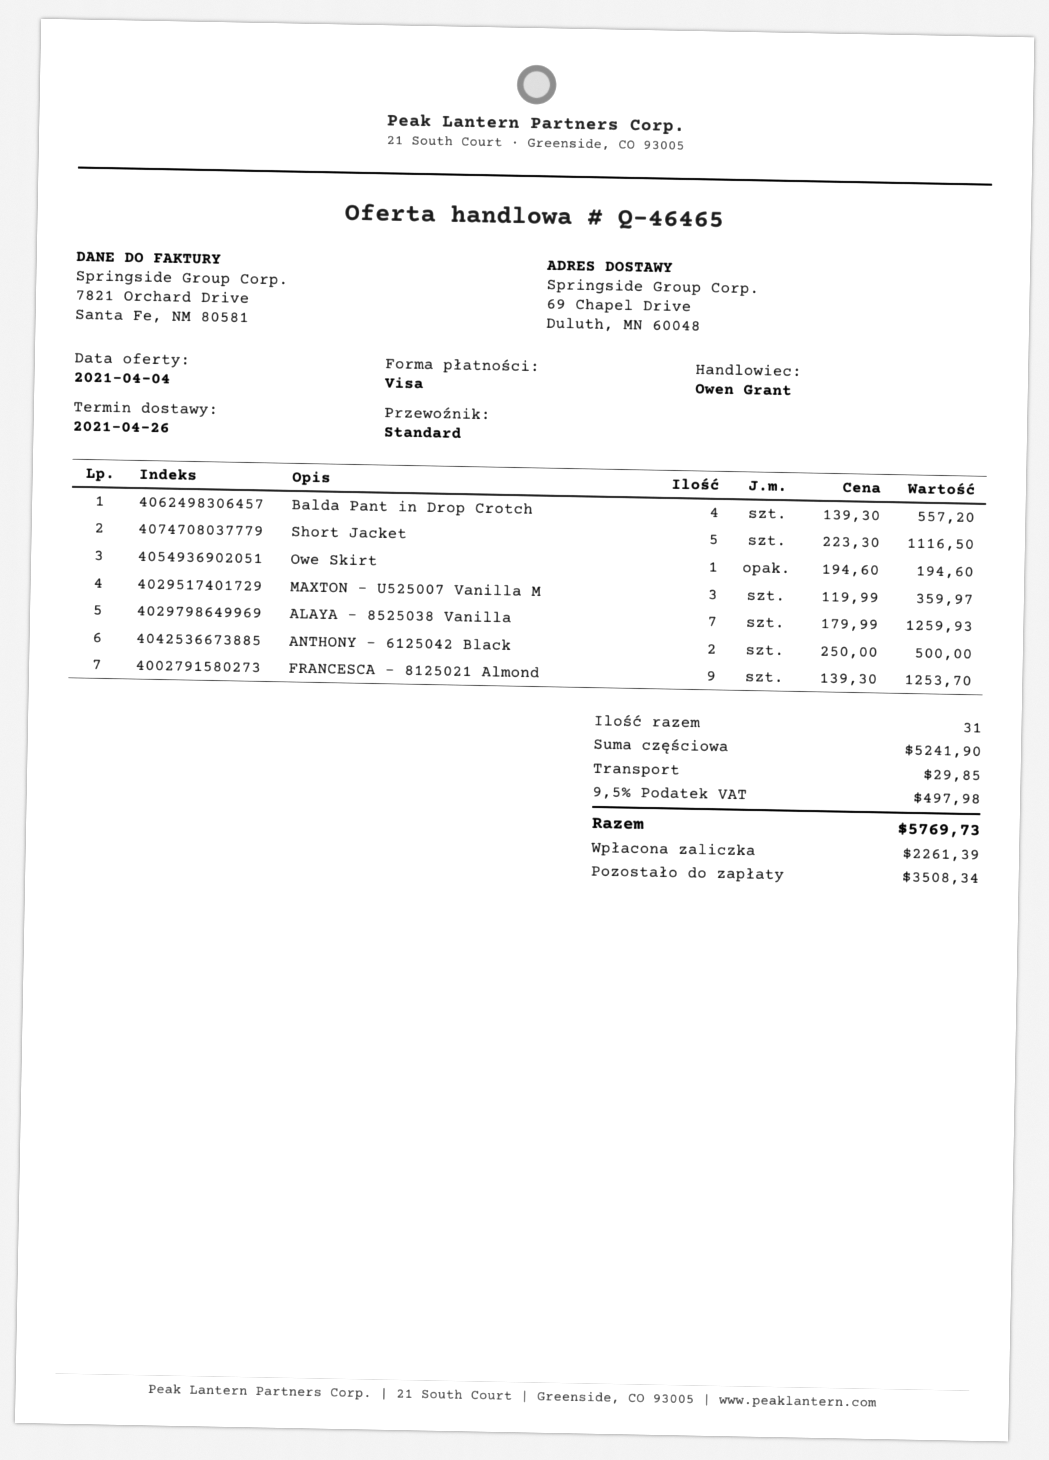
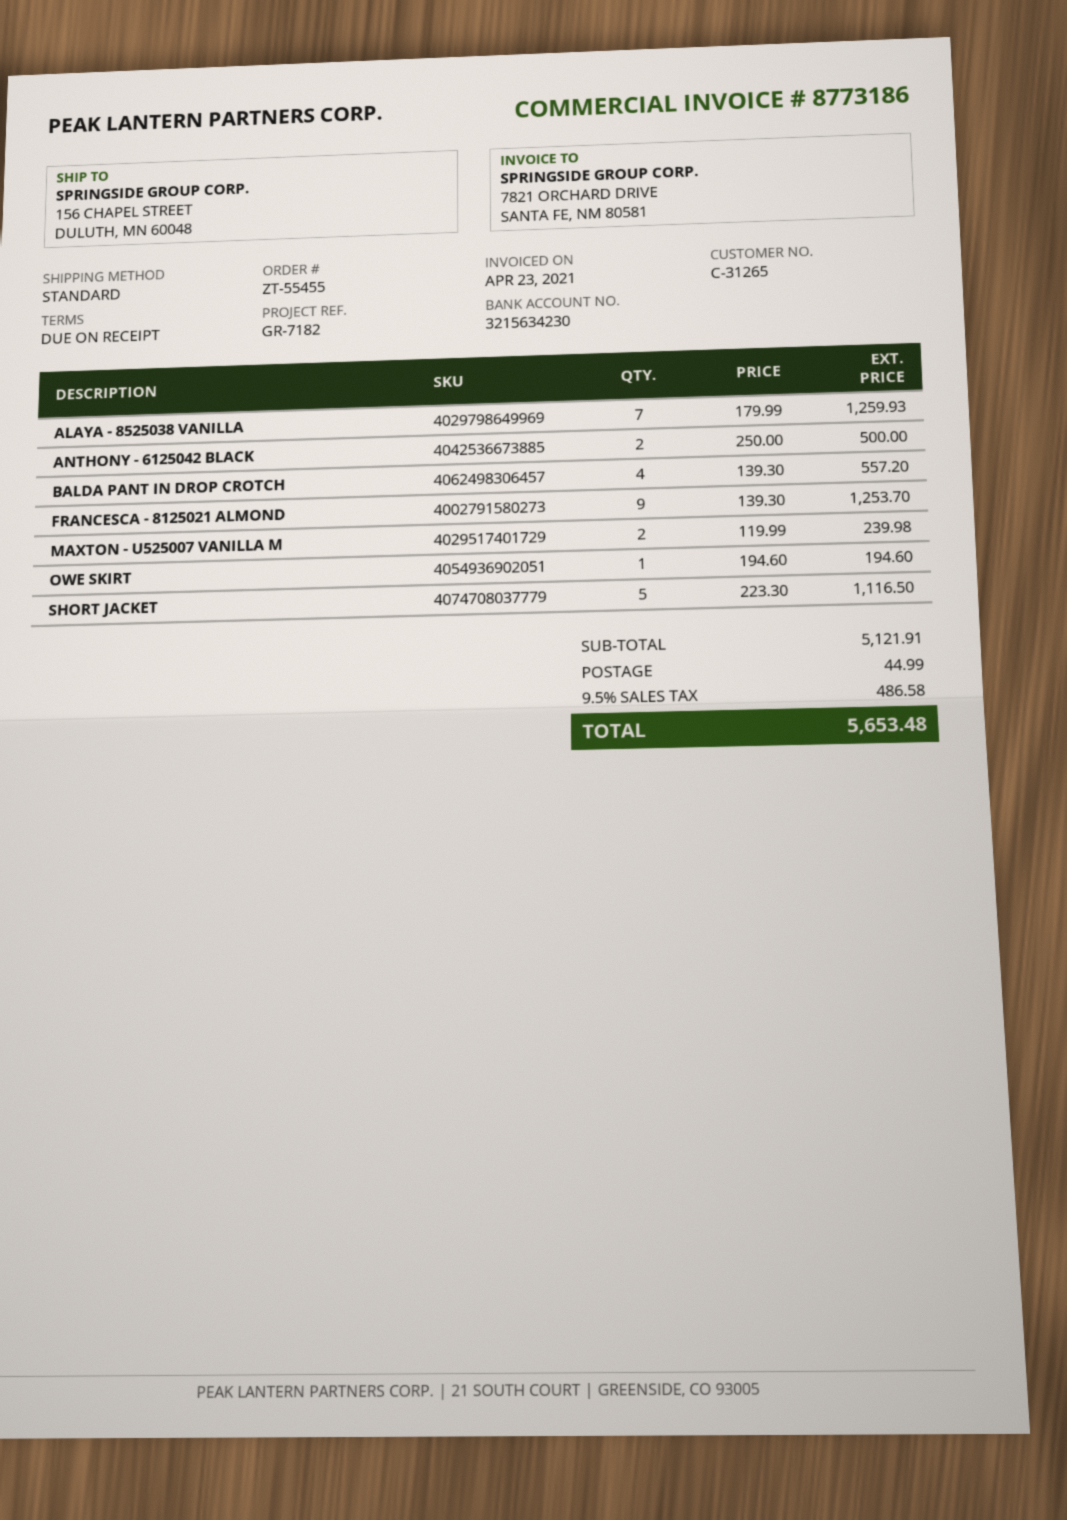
ship to: 69 Chapel Drive, Duluth, MN 60048 -> 156 CHAPEL STREET, DULUTH, MN 60048
MAXTON - U525007 Vanilla M: 3 x 119.99 = 359.97 -> 2 x 119.99 = 239.98
subtotal: 5241.90 -> 5121.91
shipping: 29.85 -> 44.99
tax: 9.5% = 497.98 -> 9.5% = 486.58
total: 5769.73 -> 5653.48

